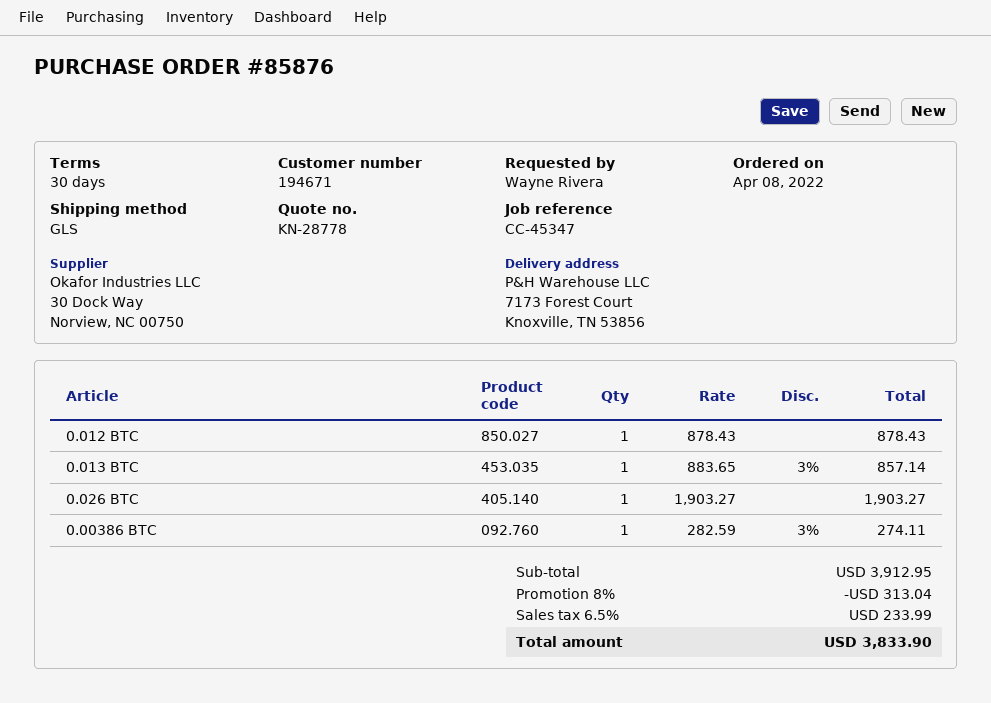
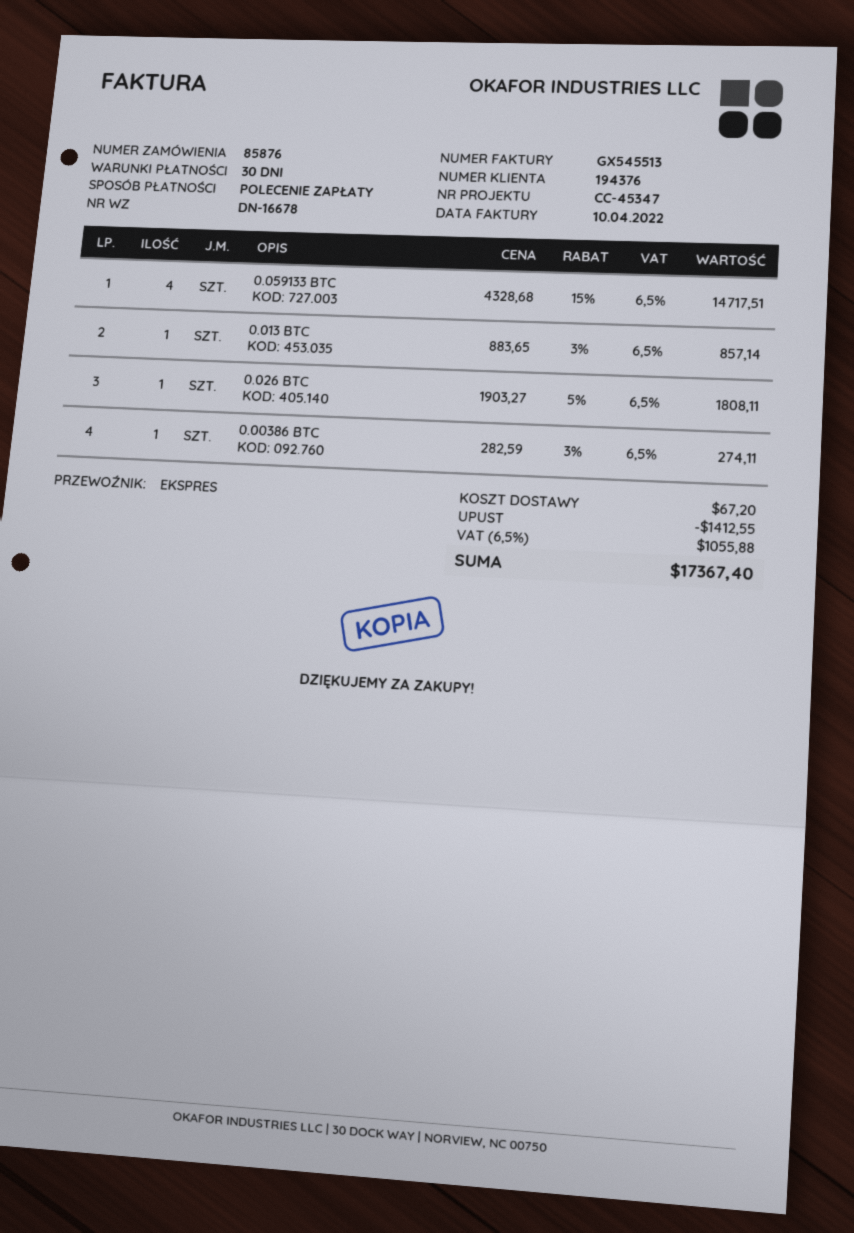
customer number: 194671 -> 194376
shipping method: GLS -> express
0.012 BTC: 1 x 878.43 = 878.43 -> none
0.026 BTC: 1 x 1903.27 = 1903.27 -> 1 x 1903.27 - 5% = 1808.11
0.059133 BTC: none -> 4 x 4328.68 - 15% = 14717.51
discount: 313.04 -> 1412.55
shipping: none -> 67.20
tax: 6.5% = 233.99 -> 6.5% = 1055.88
total: 3833.90 -> 17367.40

